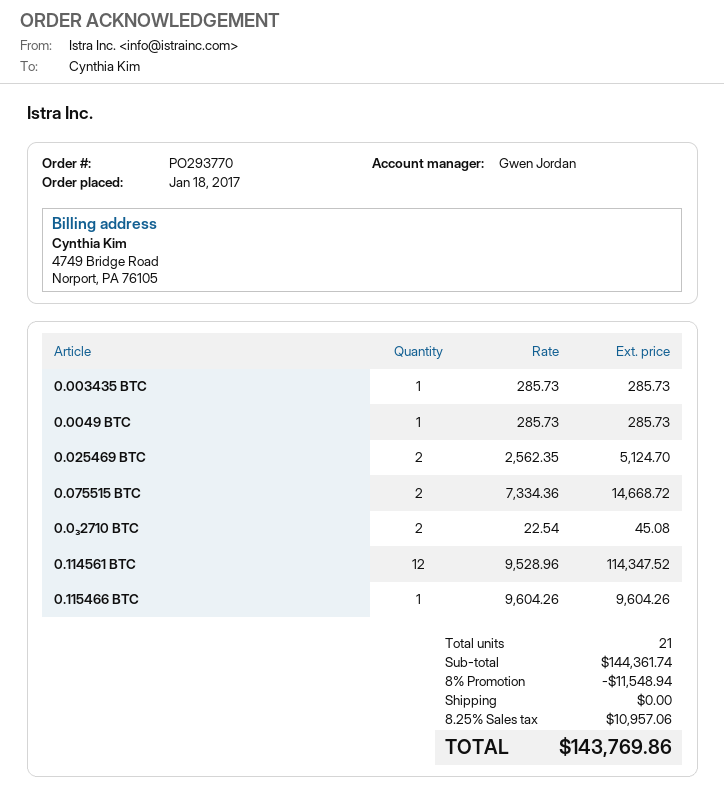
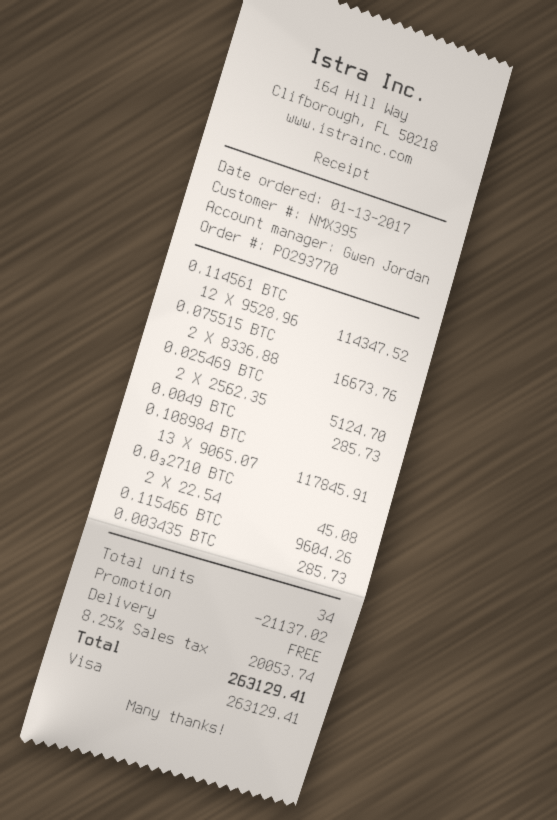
order date: 2017-01-18 -> 2017-01-13
0.075515 BTC: 2 x 7334.36 = 14668.72 -> 2 x 8336.88 = 16673.76
0.108984 BTC: none -> 13 x 9065.07 = 117845.91
total quantity: 21 -> 34
discount: 11548.94 -> 21137.02
tax: 8.25% = 10957.06 -> 8.25% = 20053.74
total: 143769.86 -> 263129.41

